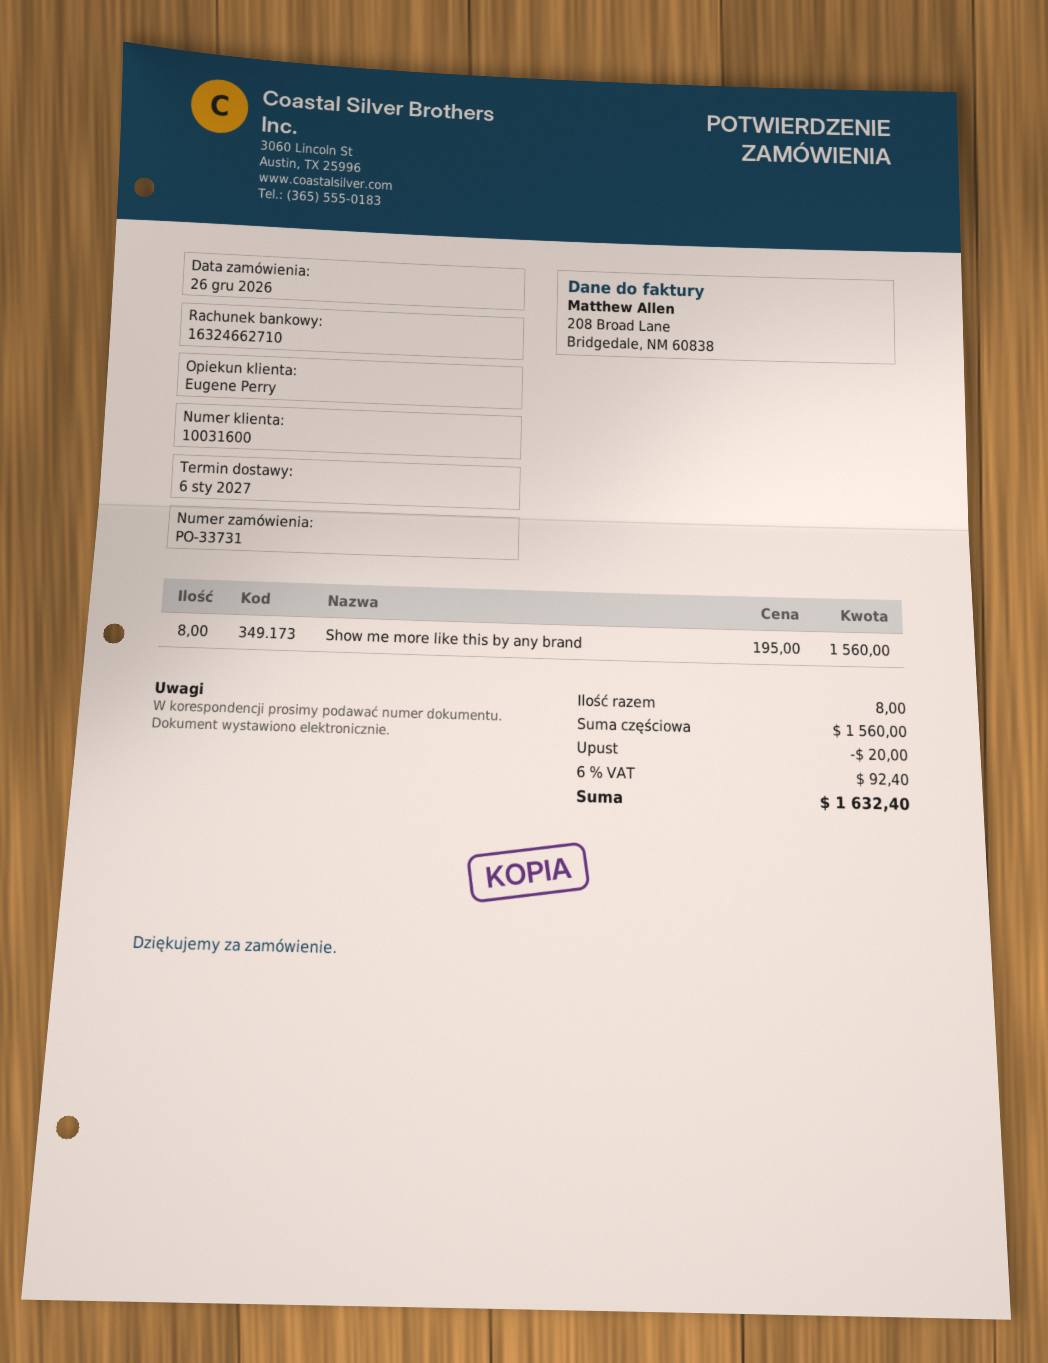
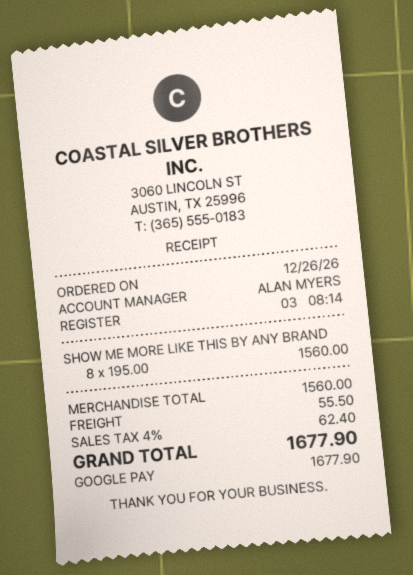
sales rep: Eugene Perry -> ALAN MYERS
discount: 20.00 -> none
shipping: none -> 55.50
tax: 6% = 92.40 -> 4% = 62.40
total: 1632.40 -> 1677.90

